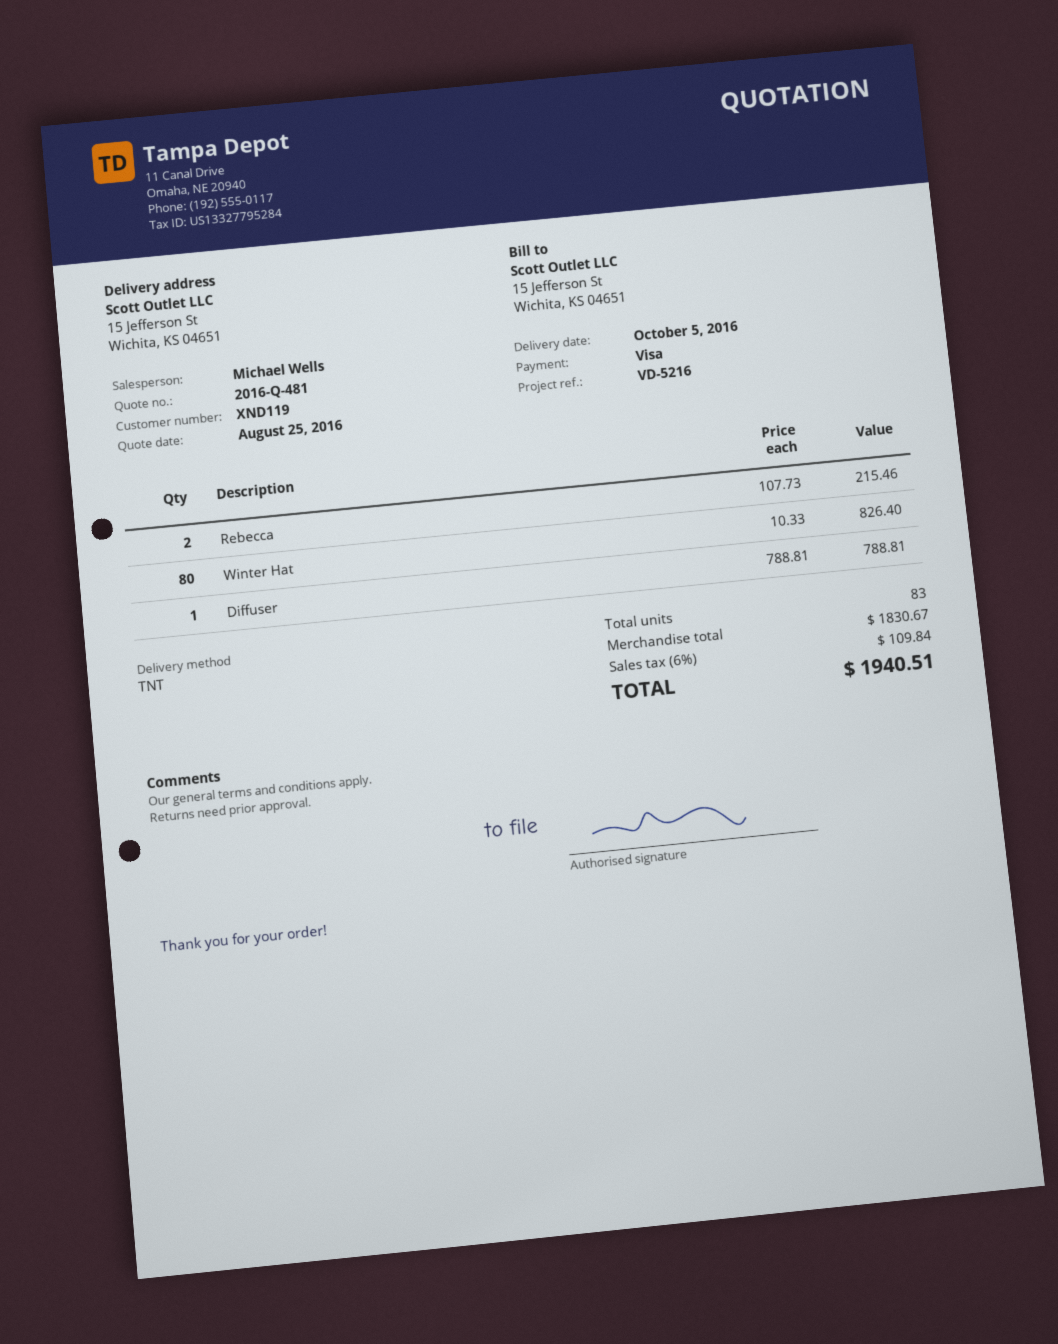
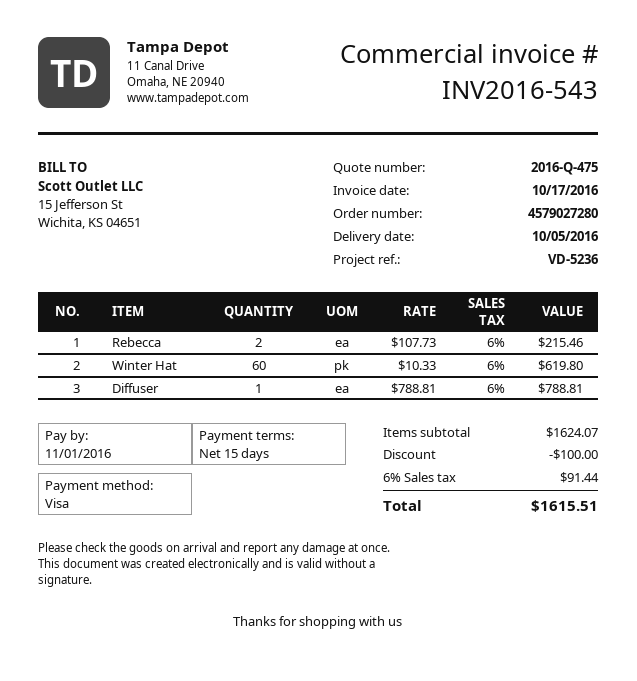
quote number: 2016-Q-481 -> 2016-Q-475
reference: VD-5216 -> VD-5236
Winter Hat: 80 x 10.33 = 826.40 -> 60 x 10.33 = 619.80
subtotal: 1830.67 -> 1624.07
discount: none -> 100.00
tax: 6% = 109.84 -> 6% = 91.44
total: 1940.51 -> 1615.51

